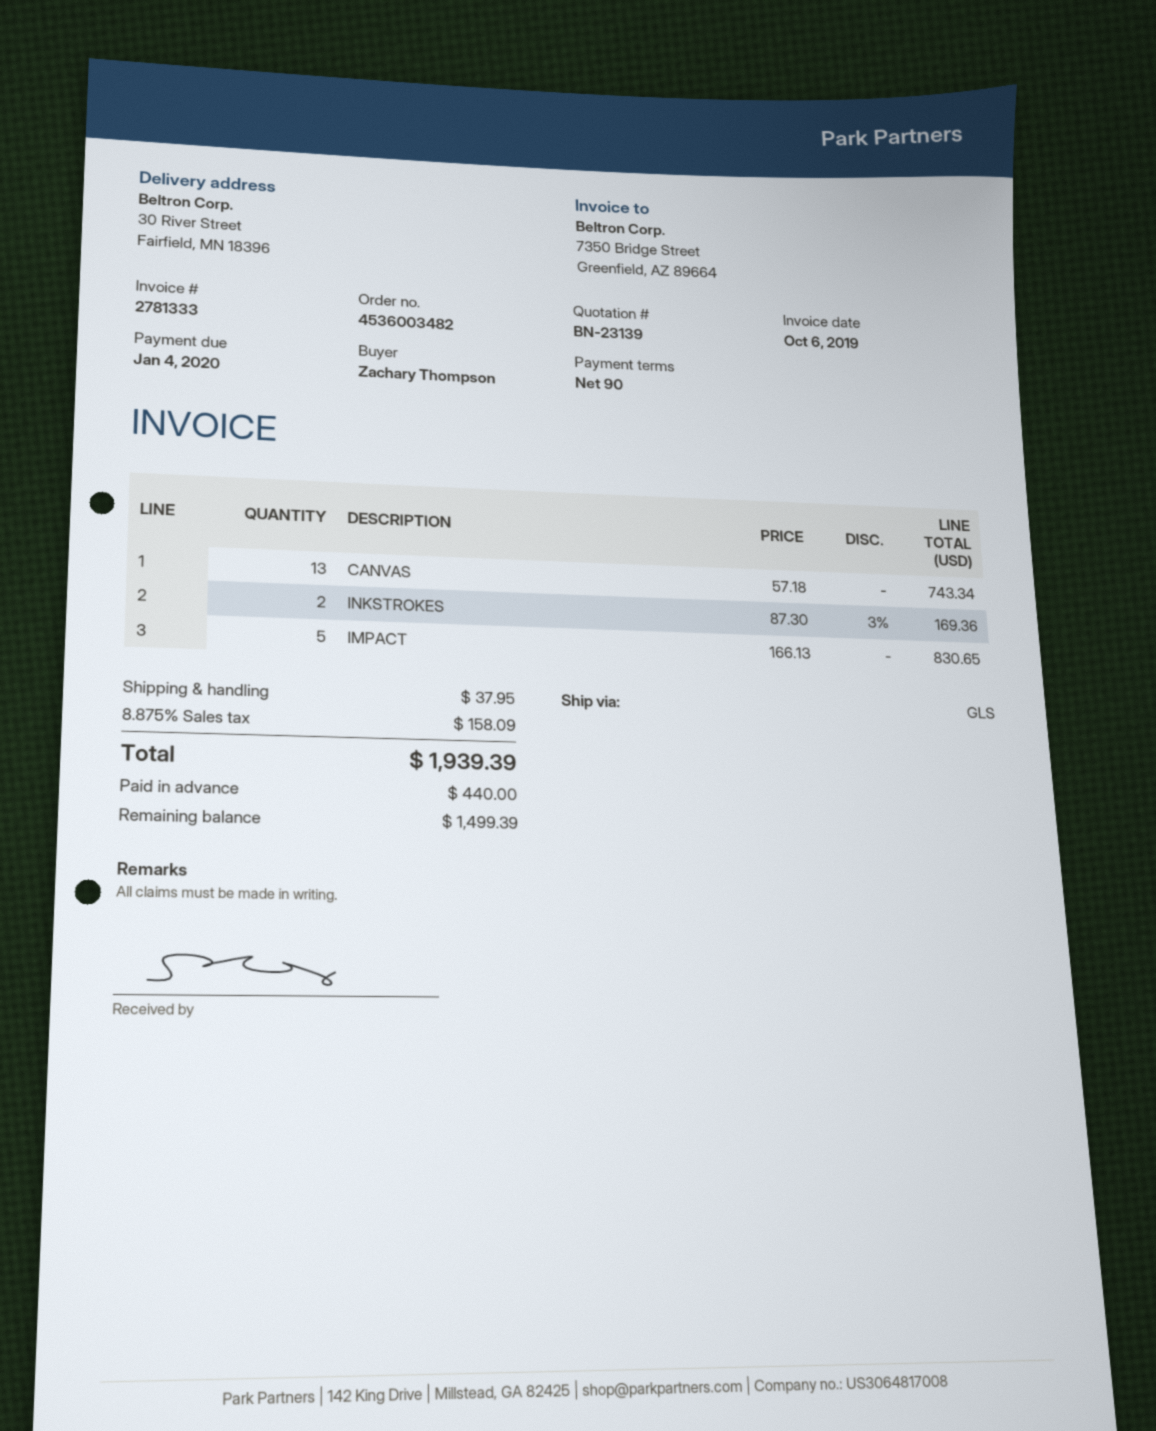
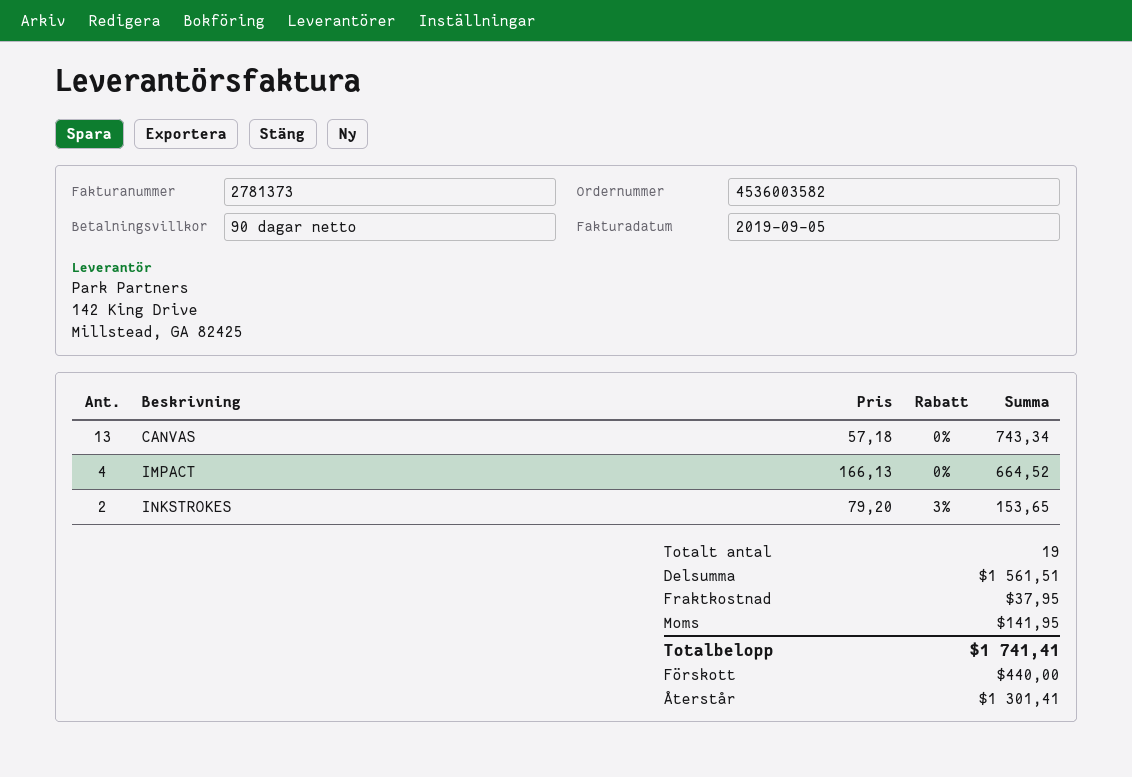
order number: 4536003482 -> 4536003582
invoice number: 2781333 -> 2781373
invoice date: 2019-10-06 -> 2019-09-05
INKSTROKES: 2 x 87.30 - 3% = 169.36 -> 2 x 79.20 - 3% = 153.65
IMPACT: 5 x 166.13 = 830.65 -> 4 x 166.13 = 664.52
tax: 158.09 -> 141.95
total: 1939.39 -> 1741.41
balance: 1499.39 -> 1301.41

